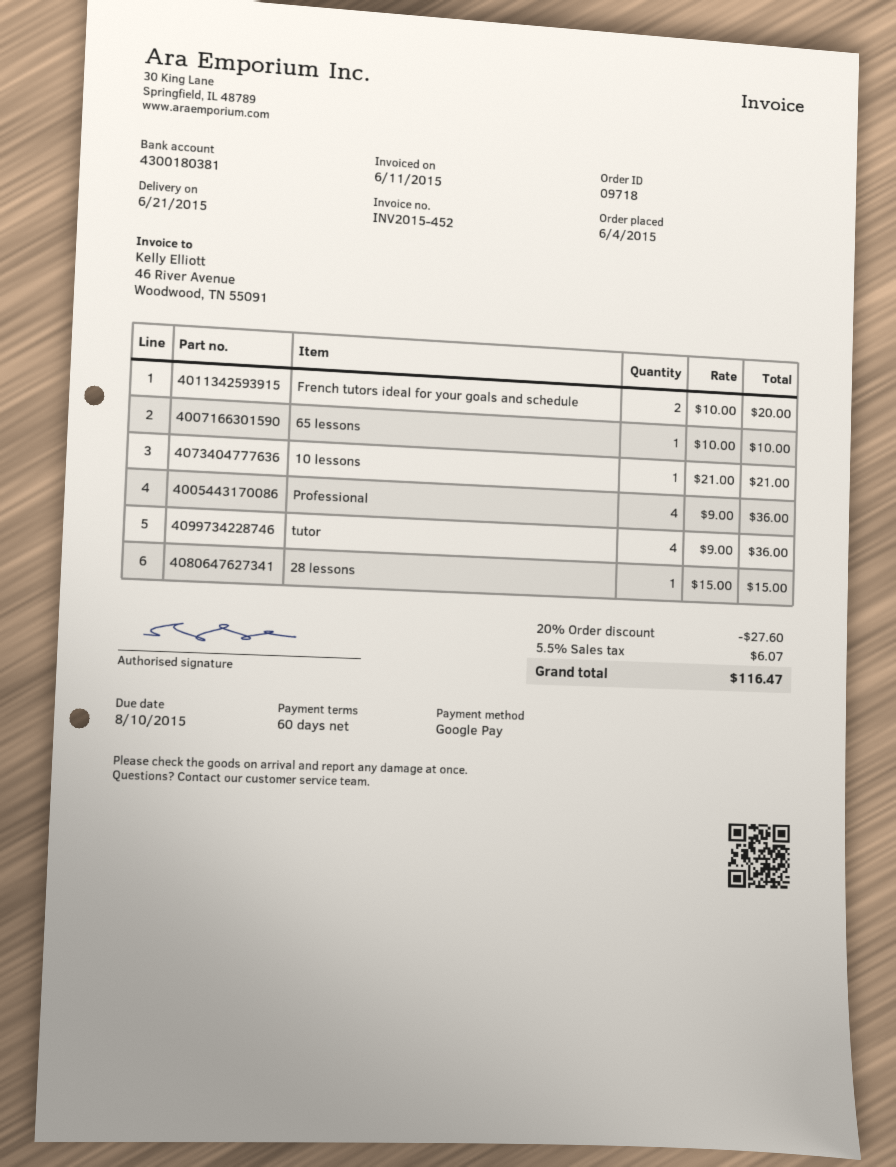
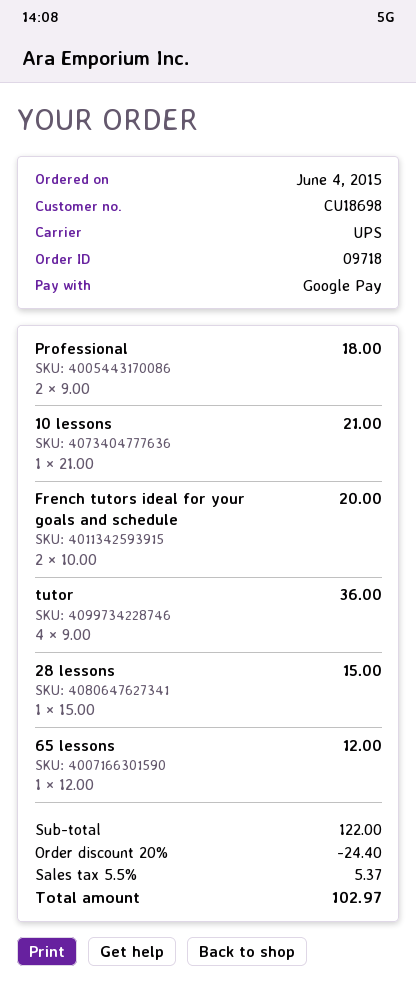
65 lessons: 1 x 10.00 = 10.00 -> 1 x 12.00 = 12.00
Professional: 4 x 9.00 = 36.00 -> 2 x 9.00 = 18.00
discount: 20% = 27.60 -> 20% = 24.40
tax: 5.5% = 6.07 -> 5.5% = 5.37
total: 116.47 -> 102.97

